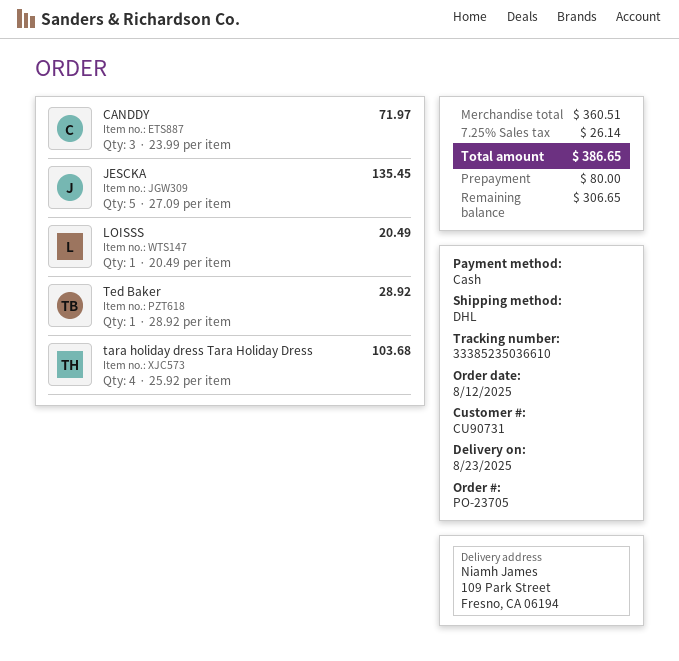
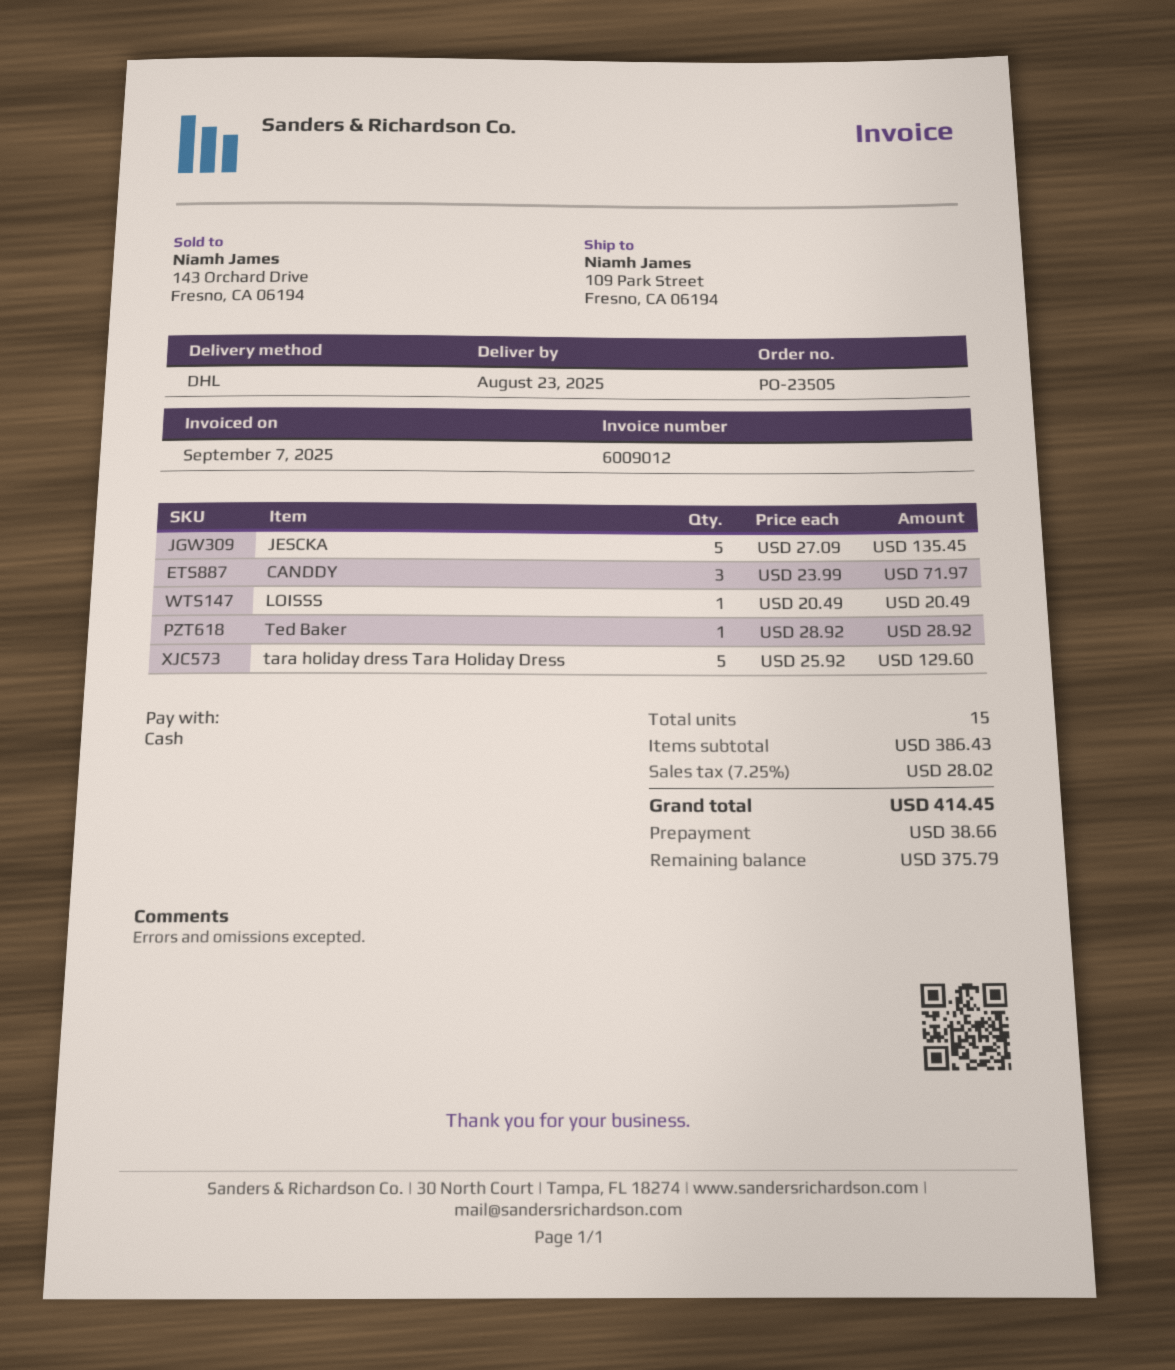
order number: PO-23705 -> PO-23505
tara holiday dress Tara Holiday Dress: 4 x 25.92 = 103.68 -> 5 x 25.92 = 129.60
subtotal: 360.51 -> 386.43
tax: 7.25% = 26.14 -> 7.25% = 28.02
total: 386.65 -> 414.45
deposit: 80.00 -> 38.66
balance: 306.65 -> 375.79

